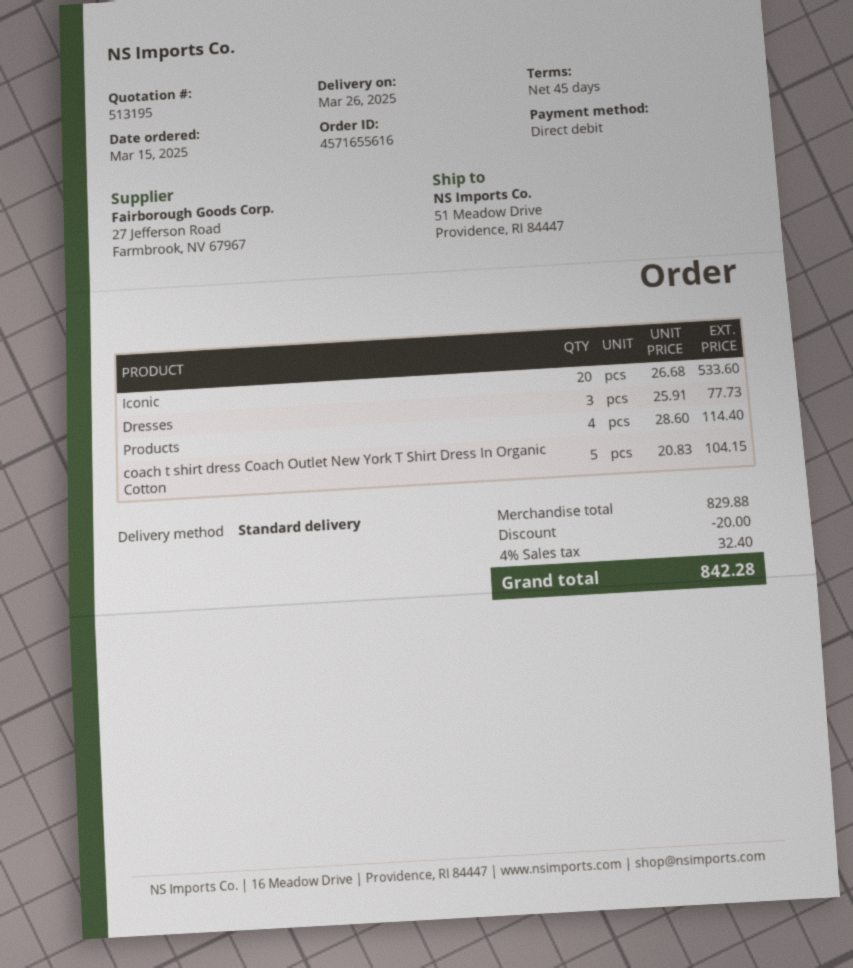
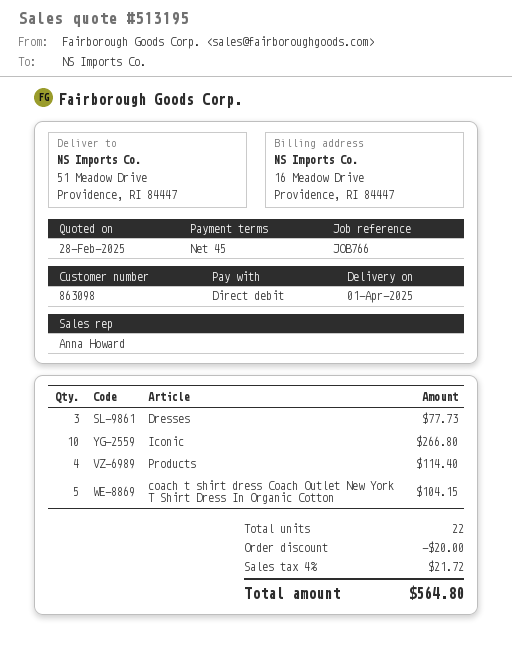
delivery date: 2025-03-26 -> 2025-04-01
Iconic: 20 for 533.60 -> 10 for 266.80
tax: 4% = 32.40 -> 4% = 21.72
total: 842.28 -> 564.80

